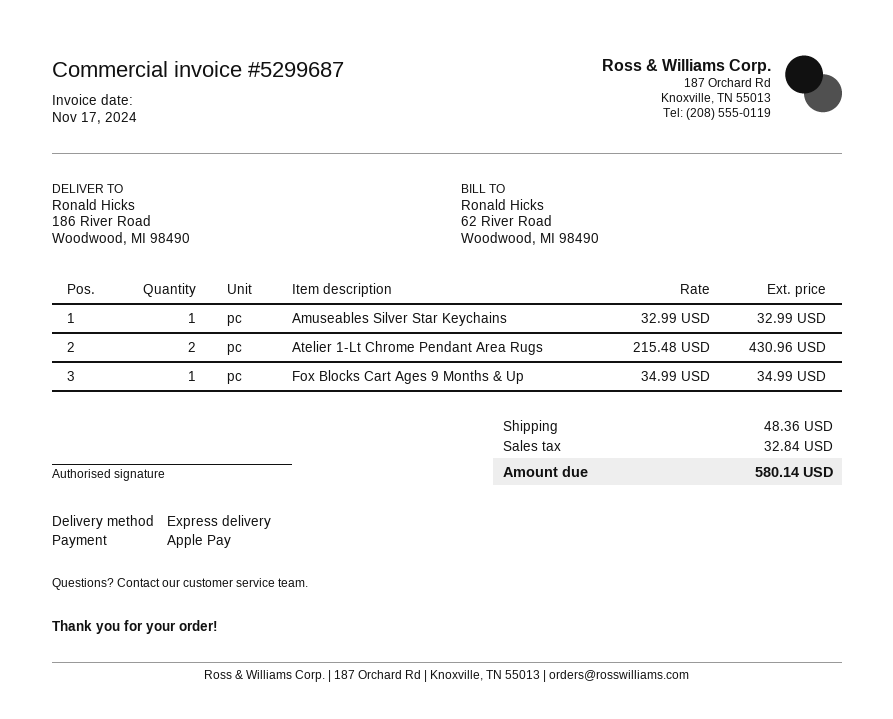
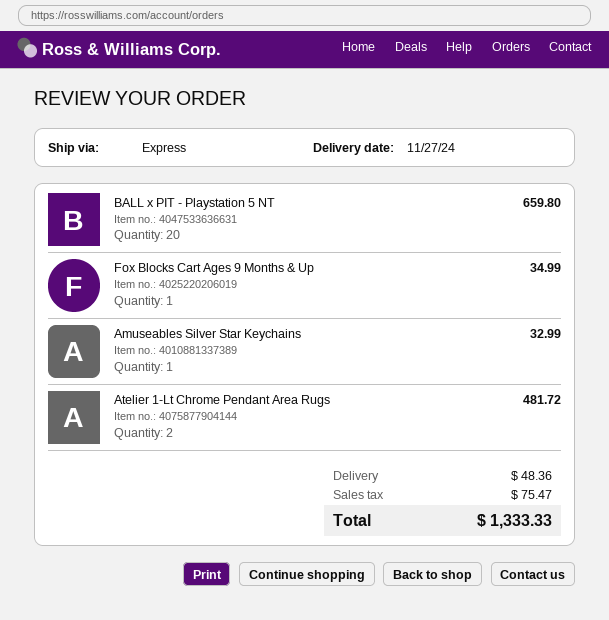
Atelier 1-Lt Chrome Pendant Area Rugs: 2 for 430.96 -> 2 for 481.72
BALL x PIT - Playstation 5 NT: none -> 20 for 659.80
tax: 32.84 -> 75.47
total: 580.14 -> 1333.33

